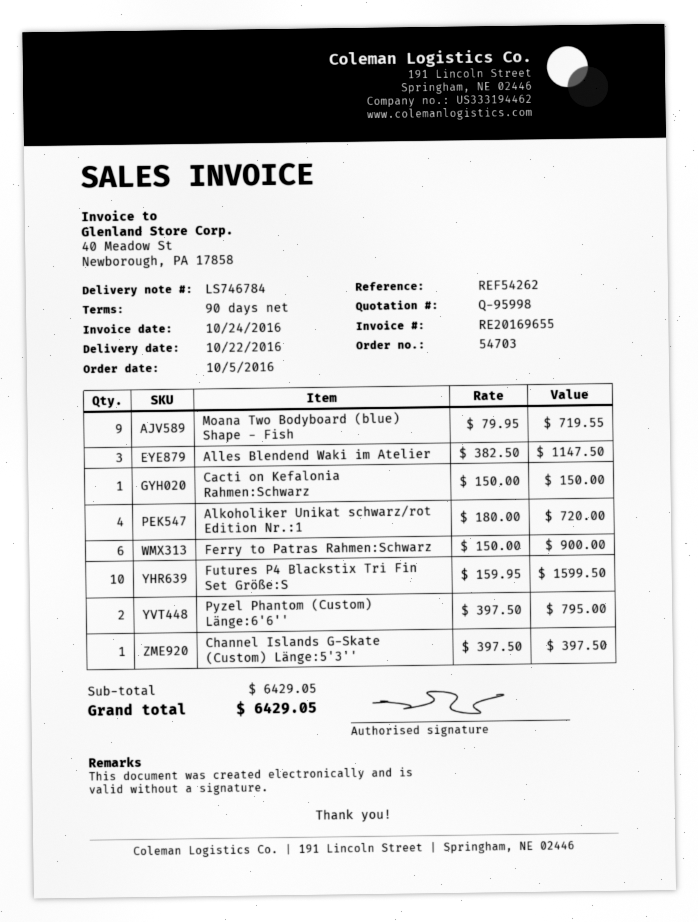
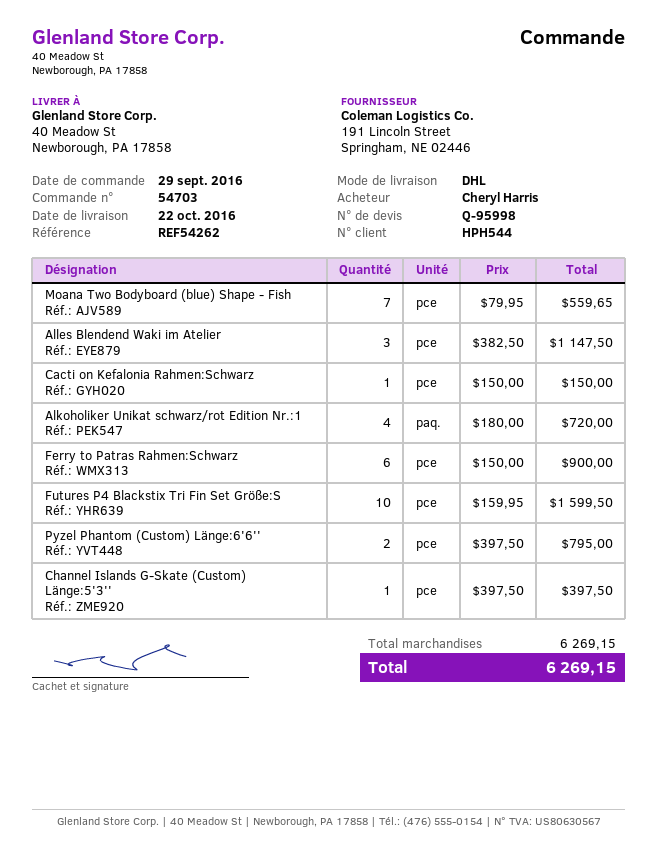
order date: 2016-10-05 -> 2016-09-29
Moana Two Bodyboard (blue) Shape - Fish: 9 x 79.95 = 719.55 -> 7 x 79.95 = 559.65
subtotal: 6429.05 -> 6269.15
total: 6429.05 -> 6269.15

